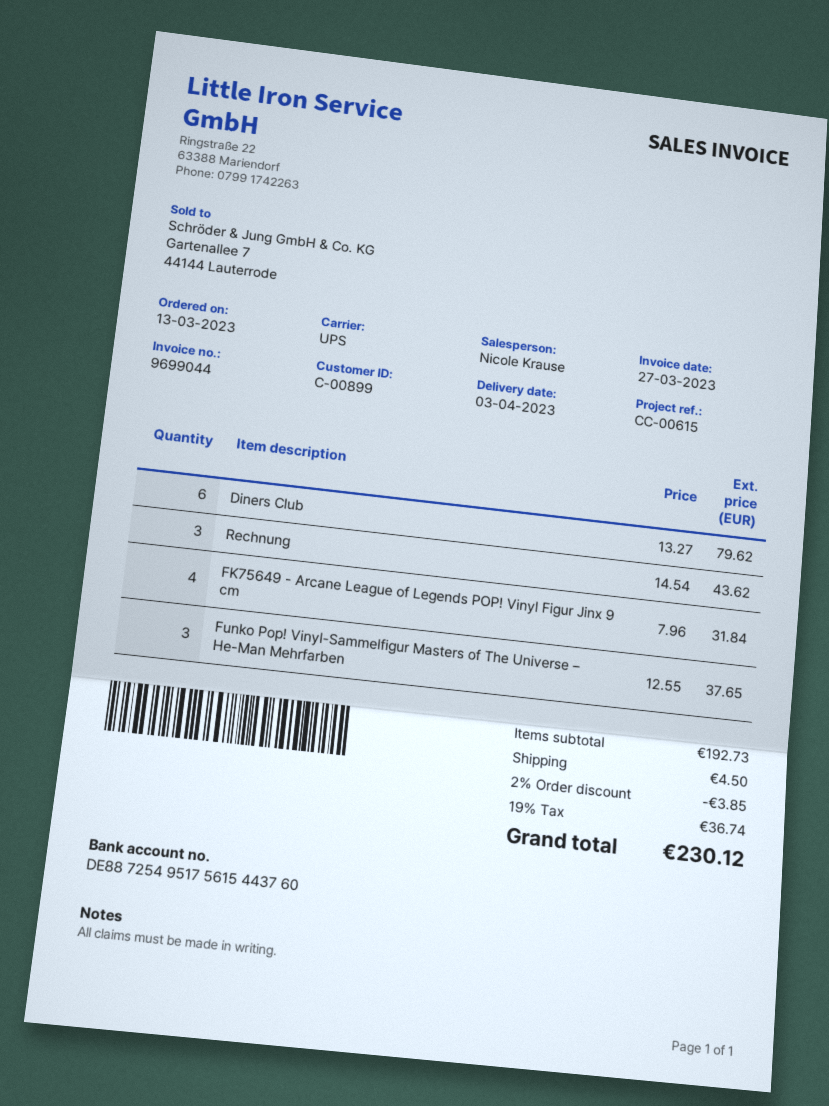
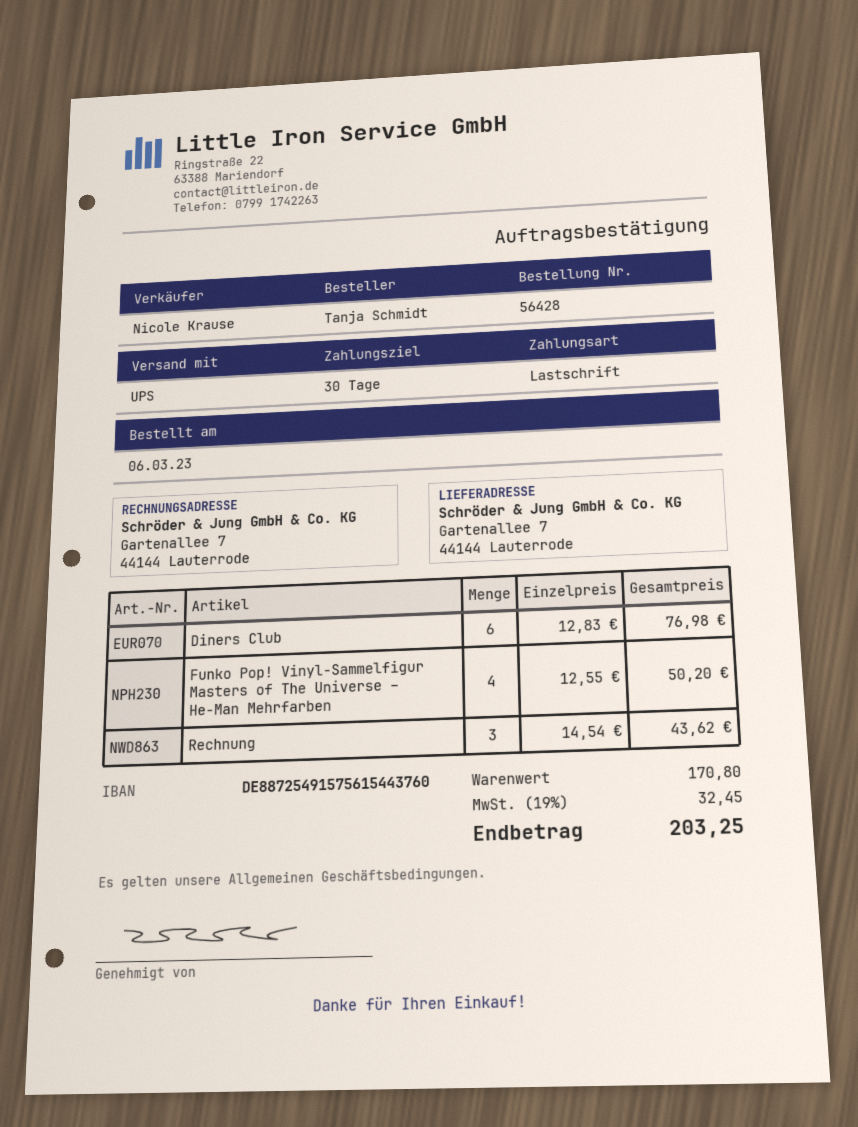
order date: 2023-03-13 -> 2023-03-06
bank account: DE88725495175615443760 -> DE88725491575615443760
Diners Club: 6 x 13.27 = 79.62 -> 6 x 12.83 = 76.98
FK75649 - Arcane League of Legends POP! Vinyl Figur Jinx 9 cm: 4 x 7.96 = 31.84 -> none
Funko Pop! Vinyl-Sammelfigur Masters of The Universe – He-Man Mehrfarben: 3 x 12.55 = 37.65 -> 4 x 12.55 = 50.20
subtotal: 192.73 -> 170.80
discount: 2% = 3.85 -> none
shipping: 4.50 -> none
tax: 19% = 36.74 -> 19% = 32.45
total: 230.12 -> 203.25

